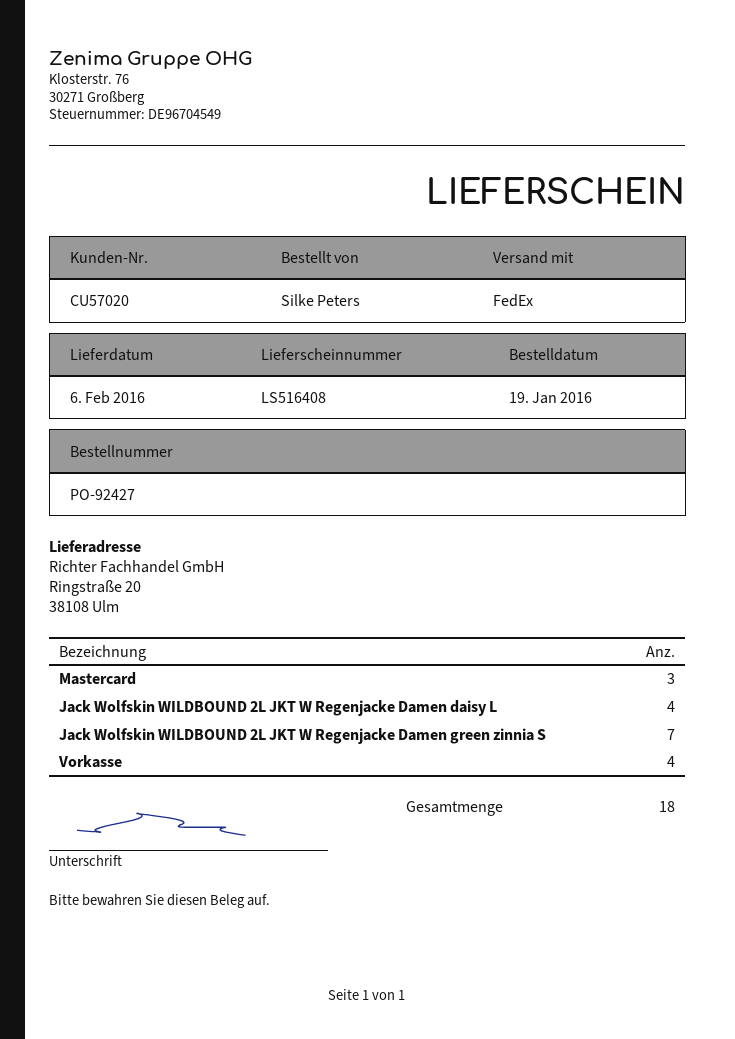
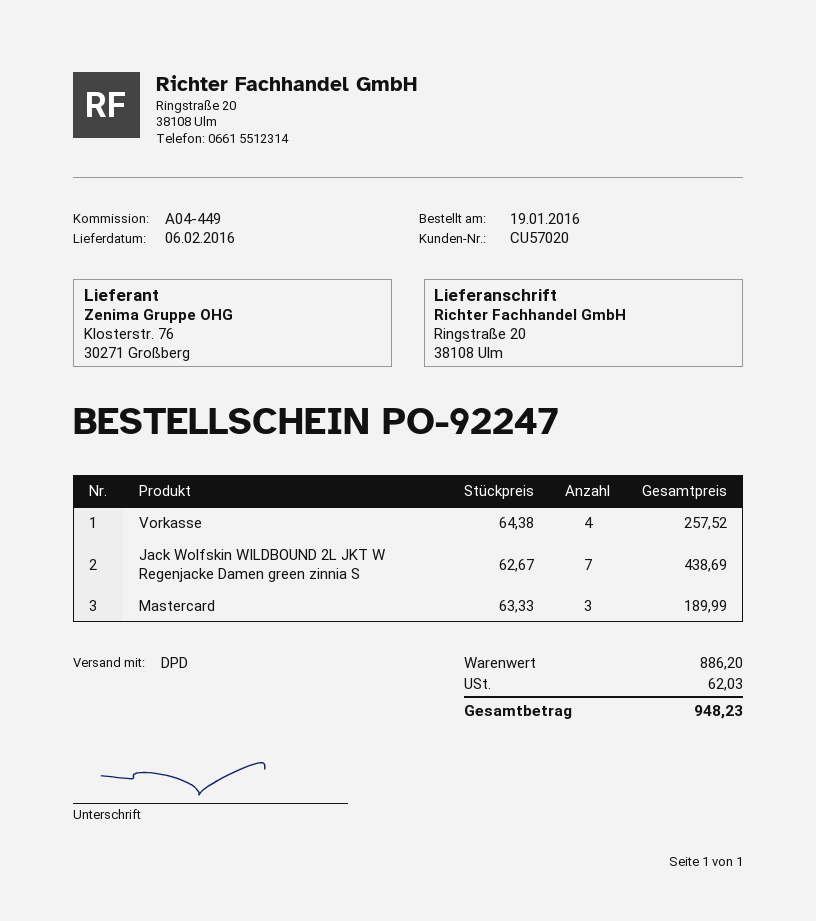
order number: PO-92427 -> PO-92247
shipping method: FedEx -> DPD
Jack Wolfskin WILDBOUND 2L JKT W Regenjacke Damen daisy L: 4 -> none

